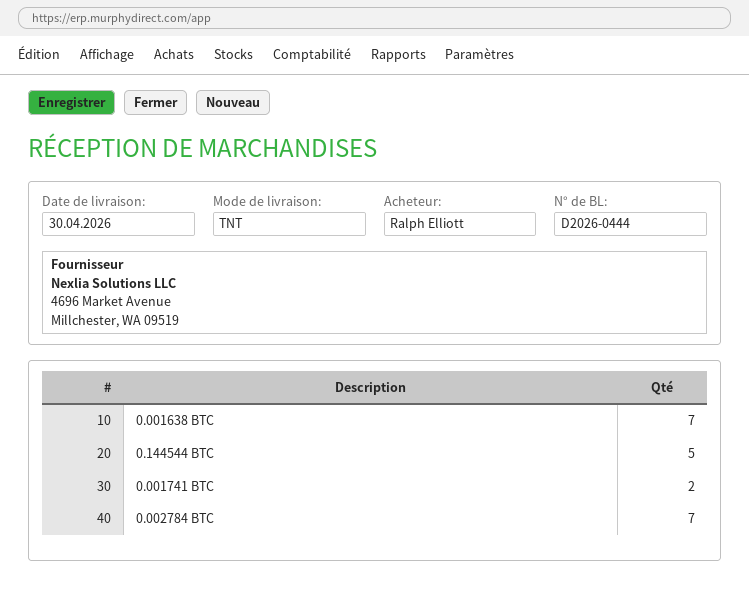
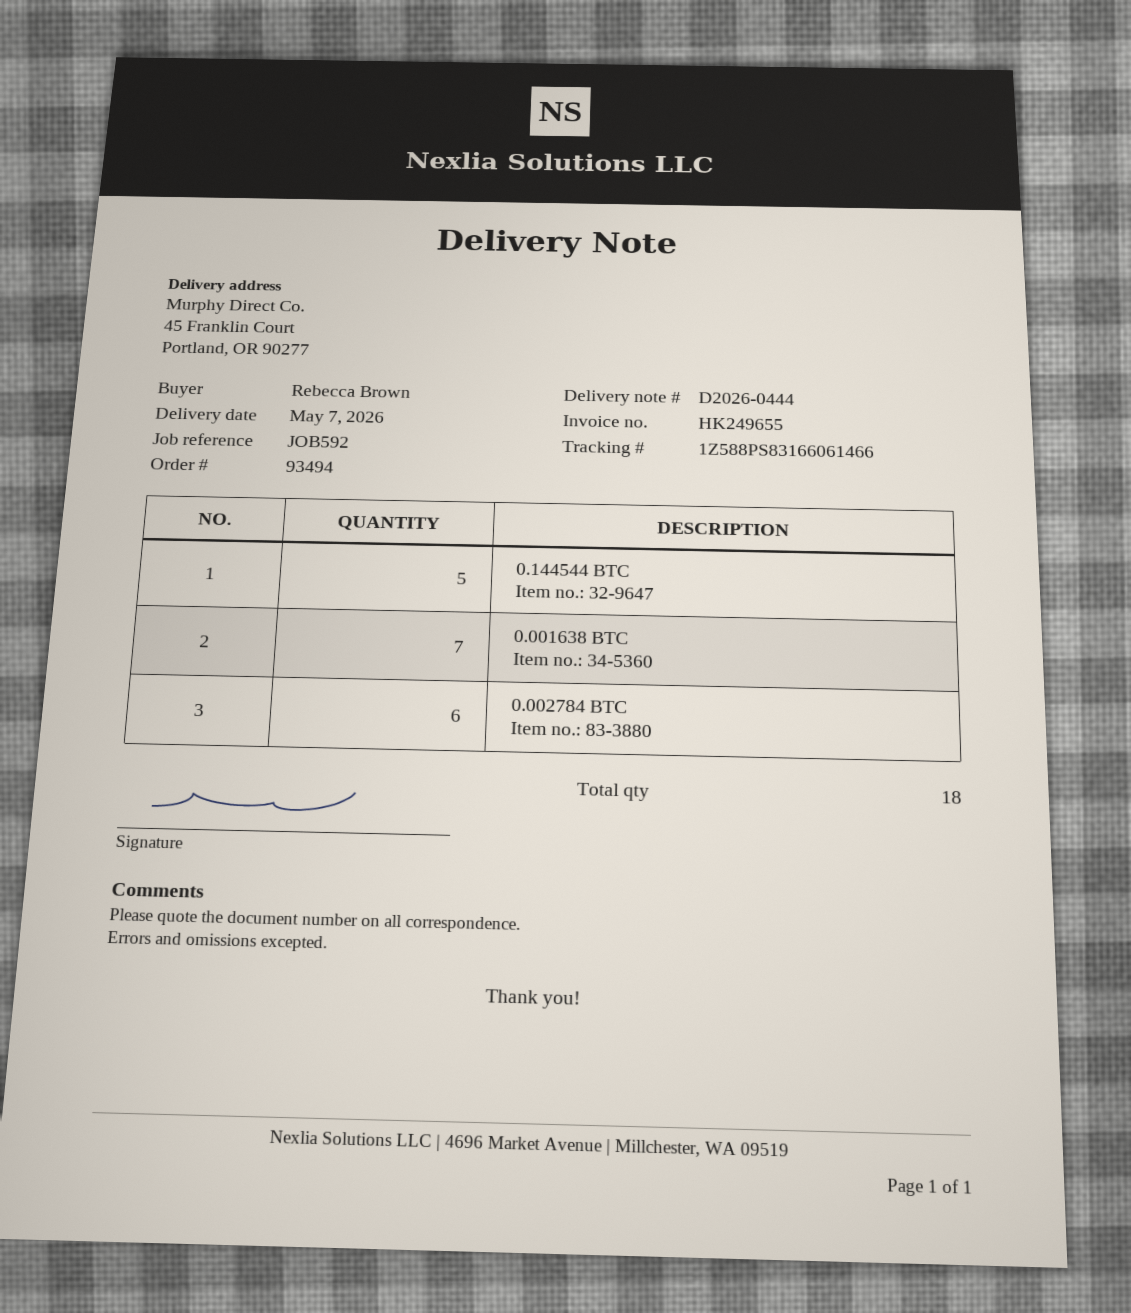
delivery date: 2026-04-30 -> 2026-05-07
ordered by: Ralph Elliott -> Rebecca Brown
0.001741 BTC: 2 -> none
0.002784 BTC: 7 -> 6

